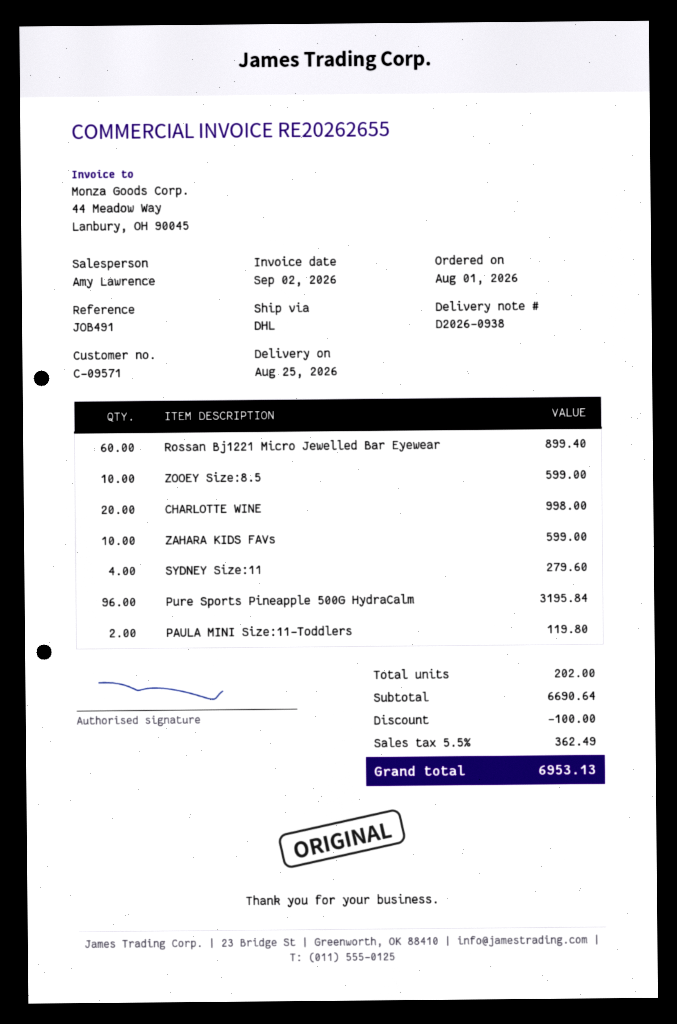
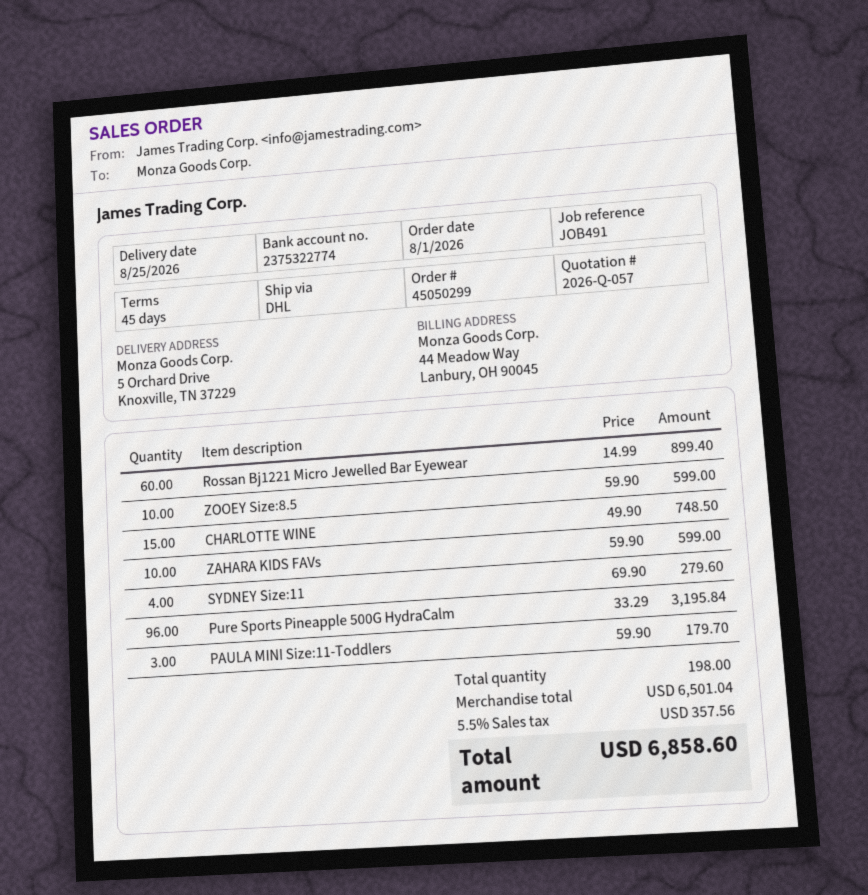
CHARLOTTE WINE: 20 for 998.00 -> 15 for 748.50
PAULA MINI Size:11-Toddlers: 2 for 119.80 -> 3 for 179.70
total quantity: 202 -> 198
subtotal: 6690.64 -> 6501.04
discount: 100.00 -> none
tax: 5.5% = 362.49 -> 5.5% = 357.56
total: 6953.13 -> 6858.60

